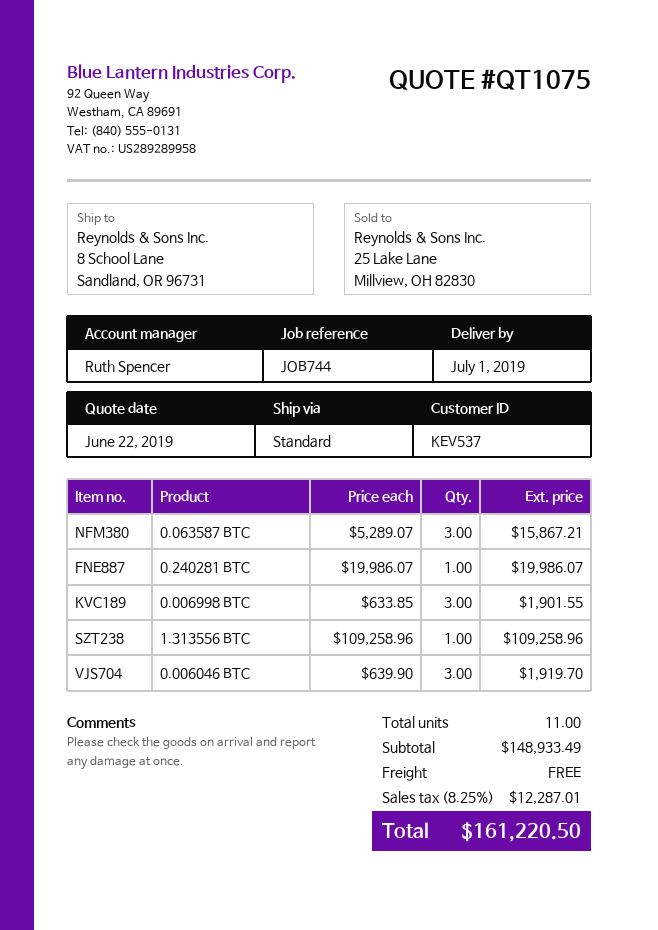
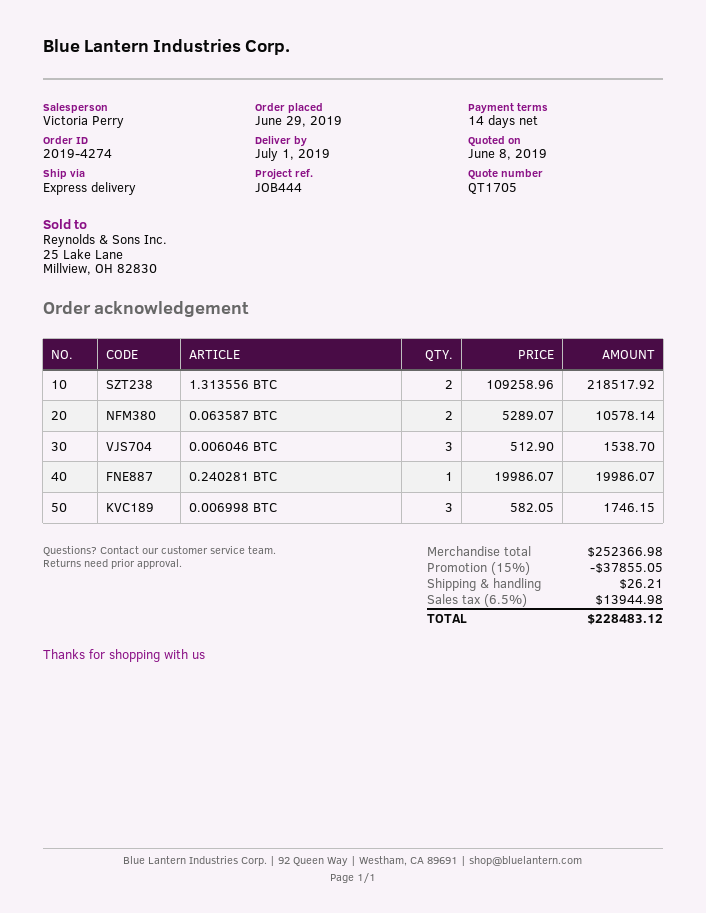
quote number: QT1075 -> QT1705
quote date: 2019-06-22 -> 2019-06-08
reference: JOB744 -> JOB444
sales rep: Ruth Spencer -> Victoria Perry
shipping method: standard -> express
0.063587 BTC: 3 x 5289.07 = 15867.21 -> 2 x 5289.07 = 10578.14
0.006998 BTC: 3 x 633.85 = 1901.55 -> 3 x 582.05 = 1746.15
1.313556 BTC: 1 x 109258.96 = 109258.96 -> 2 x 109258.96 = 218517.92
0.006046 BTC: 3 x 639.90 = 1919.70 -> 3 x 512.90 = 1538.70
subtotal: 148933.49 -> 252366.98
discount: none -> 15% = 37855.05
shipping: 0.00 -> 26.21
tax: 8.25% = 12287.01 -> 6.5% = 13944.98
total: 161220.50 -> 228483.12

